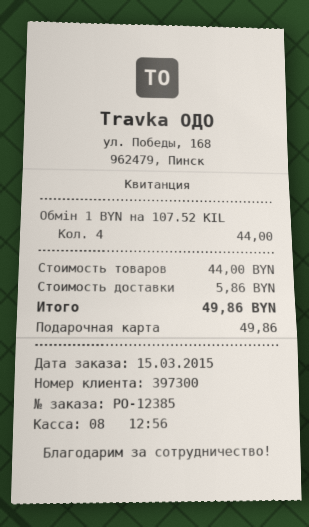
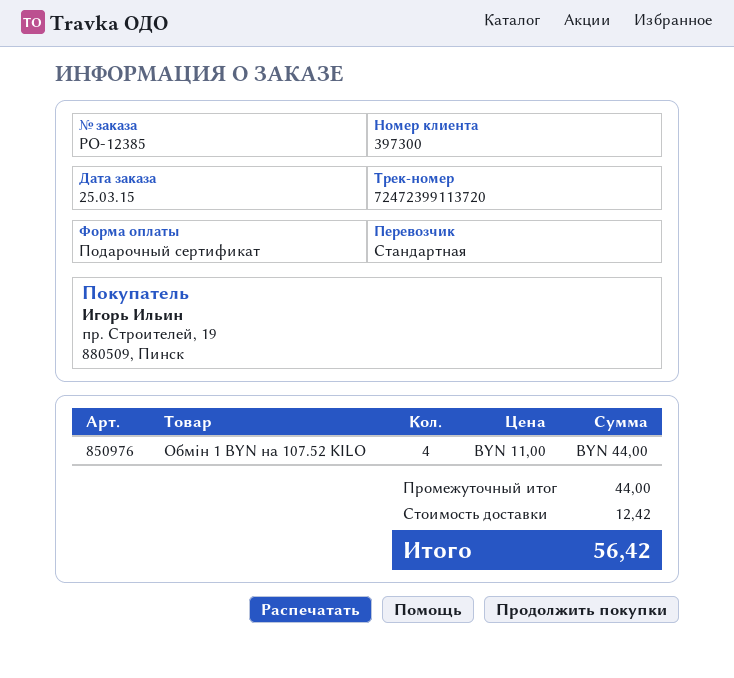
order date: 2015-03-15 -> 2015-03-25
shipping: 5.86 -> 12.42
total: 49.86 -> 56.42

